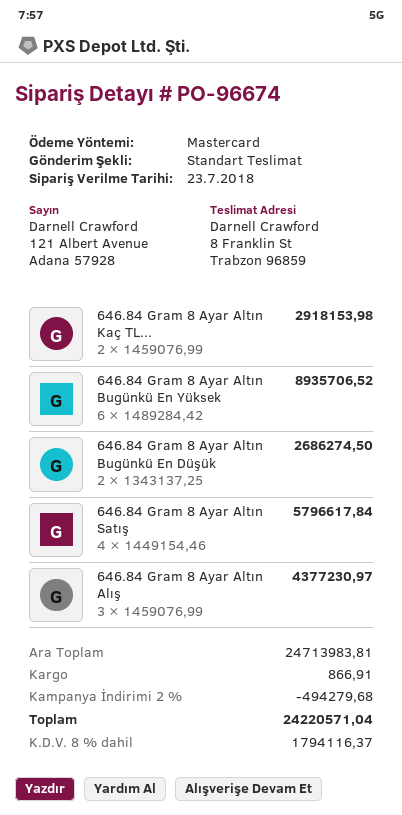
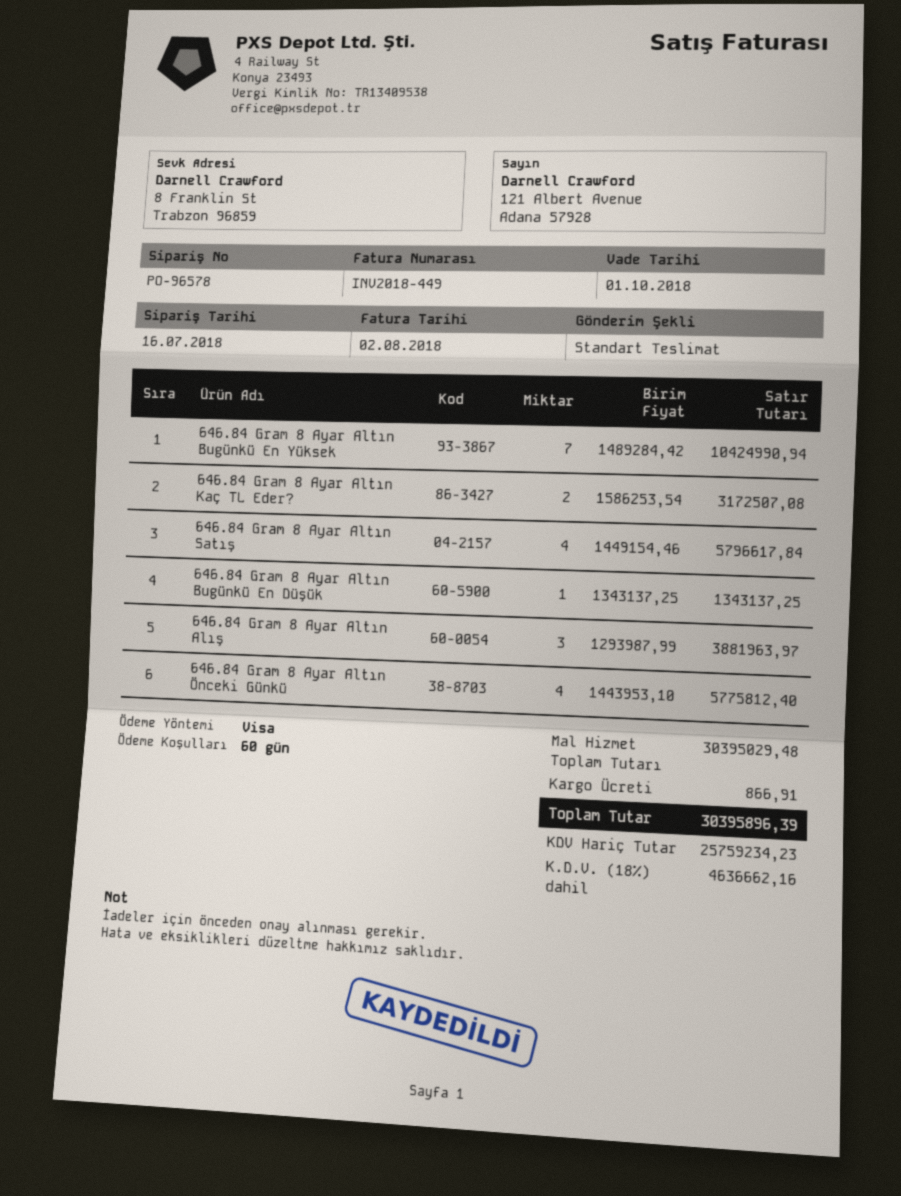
order number: PO-96674 -> PO-96578
order date: 2018-07-23 -> 2018-07-16
payment method: Mastercard -> Visa
646.84 Gram 8 Ayar Altın Kaç TL...: 2 x 1459076.99 = 2918153.98 -> 2 x 1586253.54 = 3172507.08
646.84 Gram 8 Ayar Altın Bugünkü En Yüksek: 6 x 1489284.42 = 8935706.52 -> 7 x 1489284.42 = 10424990.94
646.84 Gram 8 Ayar Altın Bugünkü En Düşük: 2 x 1343137.25 = 2686274.50 -> 1 x 1343137.25 = 1343137.25
646.84 Gram 8 Ayar Altın Alış: 3 x 1459076.99 = 4377230.97 -> 3 x 1293987.99 = 3881963.97
646.84 Gram 8 Ayar Altın Önceki Günkü: none -> 4 x 1443953.10 = 5775812.40
subtotal: 24713983.81 -> 30395029.48
discount: 2% = 494279.68 -> none
tax: 8% = 1794116.37 -> 18% = 4636662.16
total: 24220571.04 -> 30395896.39

